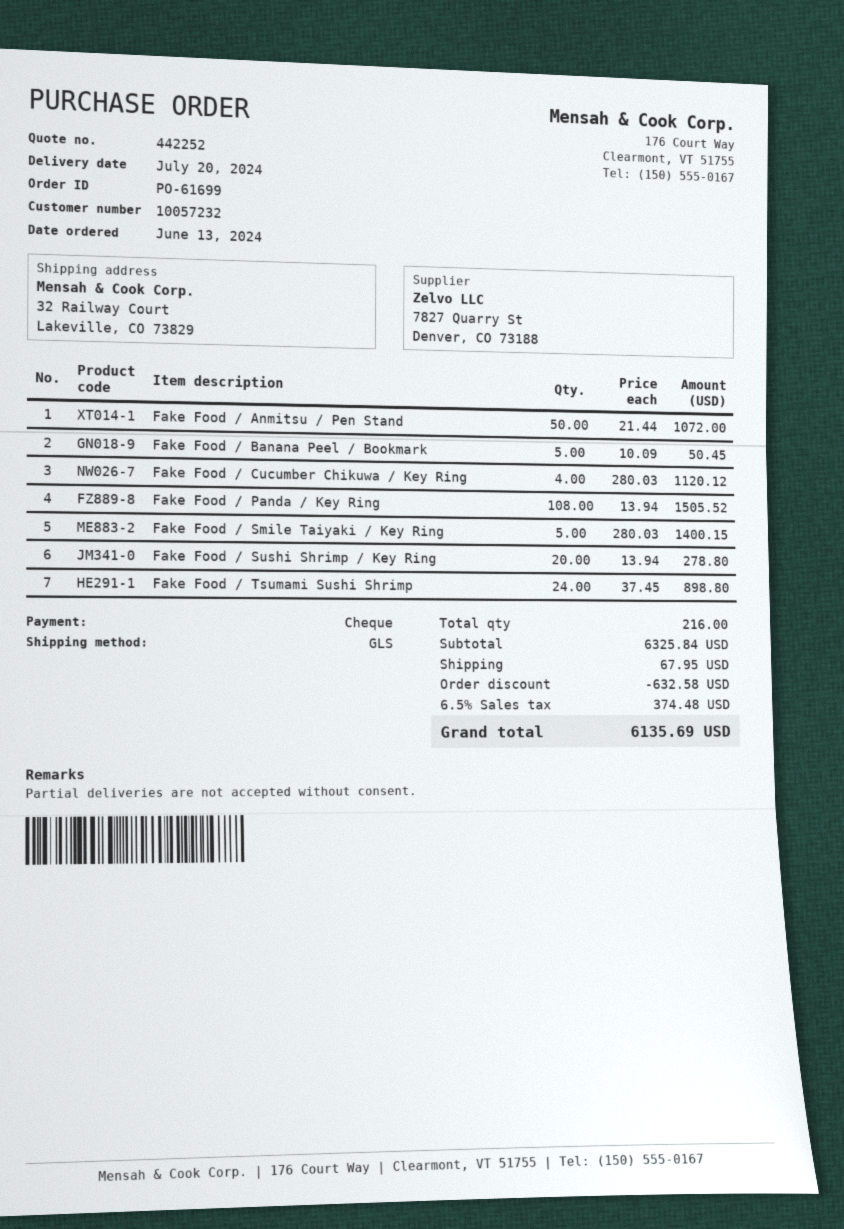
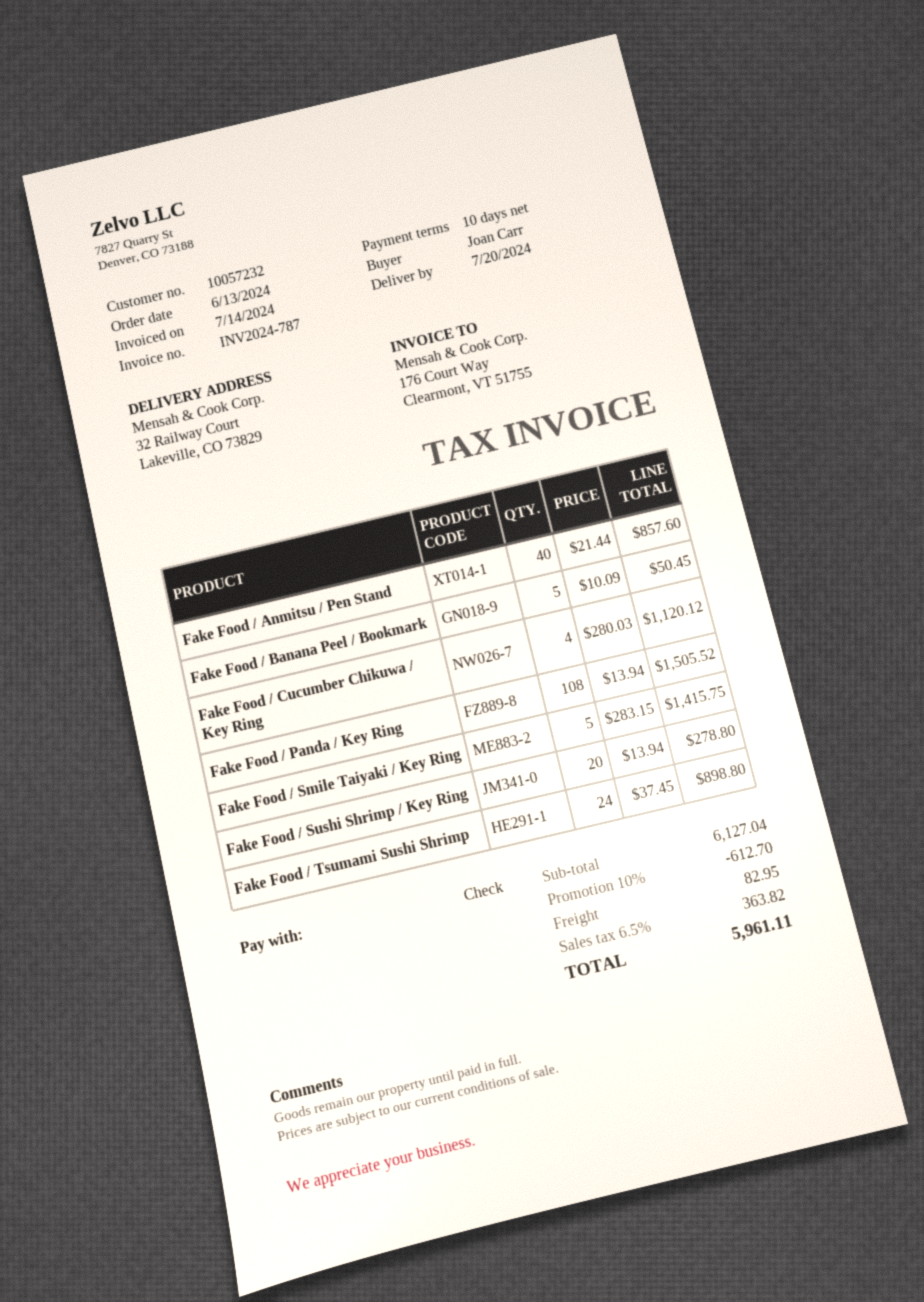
Fake Food / Anmitsu / Pen Stand: 50 x 21.44 = 1072.00 -> 40 x 21.44 = 857.60
Fake Food / Smile Taiyaki / Key Ring: 5 x 280.03 = 1400.15 -> 5 x 283.15 = 1415.75
subtotal: 6325.84 -> 6127.04
discount: 632.58 -> 612.70
shipping: 67.95 -> 82.95
tax: 6.5% = 374.48 -> 6.5% = 363.82
total: 6135.69 -> 5961.11

